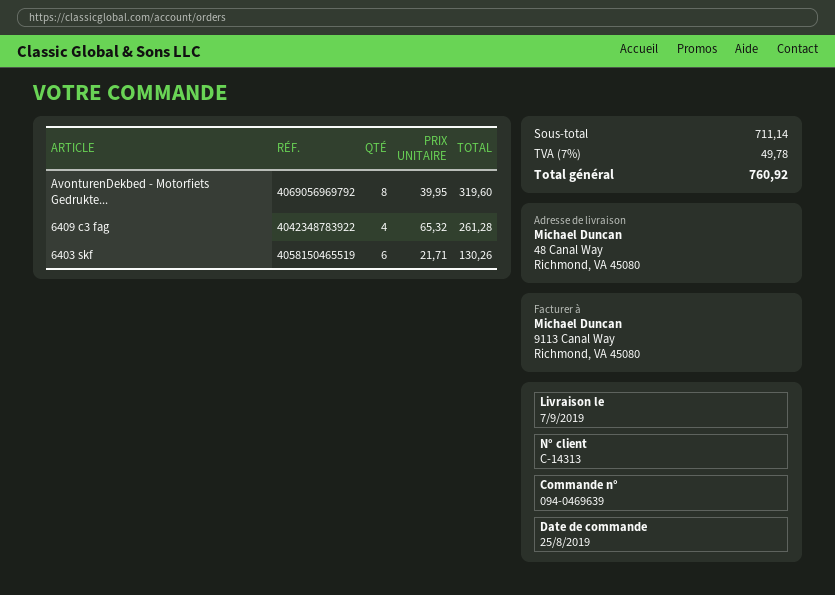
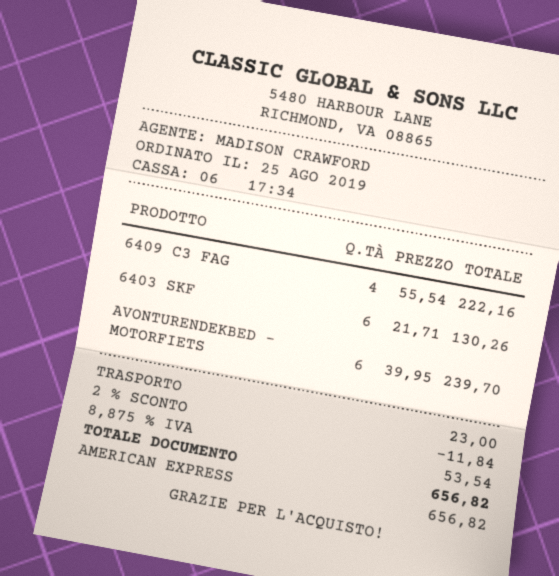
AvonturenDekbed - Motorfiets Gedrukte...: 8 x 39.95 = 319.60 -> 6 x 39.95 = 239.70
6409 c3 fag: 4 x 65.32 = 261.28 -> 4 x 55.54 = 222.16
discount: none -> 2% = 11.84
shipping: none -> 23.00
tax: 7% = 49.78 -> 8.875% = 53.54
total: 760.92 -> 656.82

